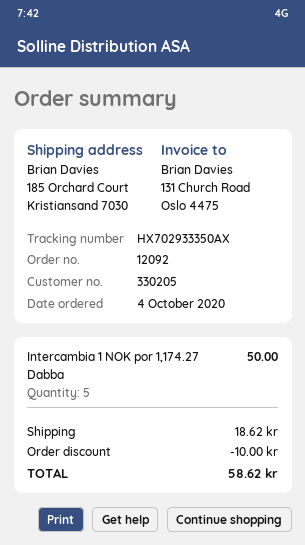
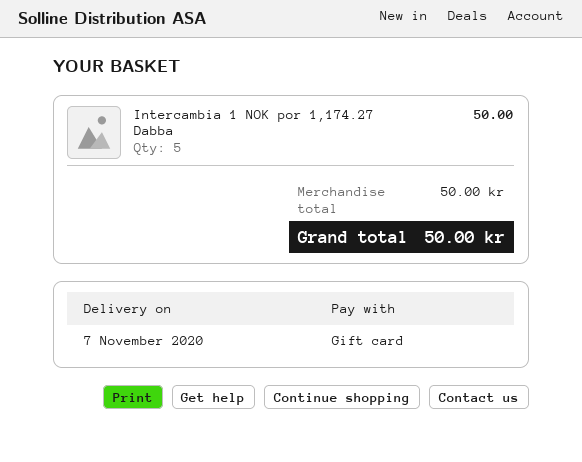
discount: 10.00 -> none
shipping: 18.62 -> none
total: 58.62 -> 50.00

